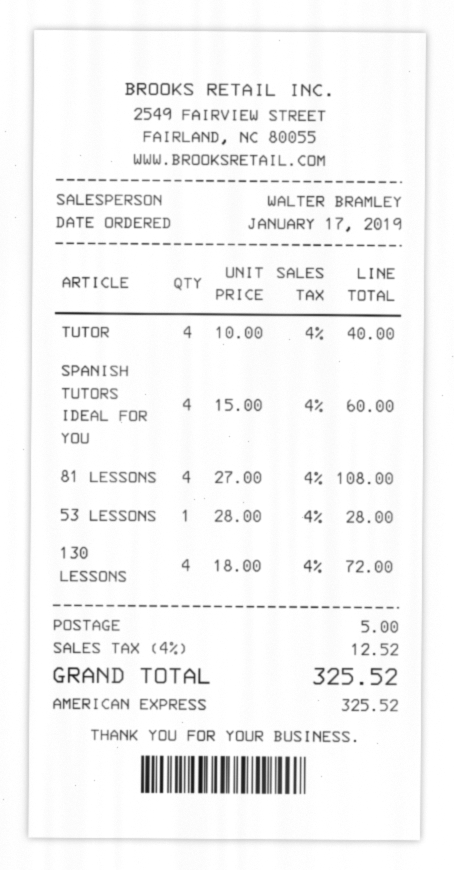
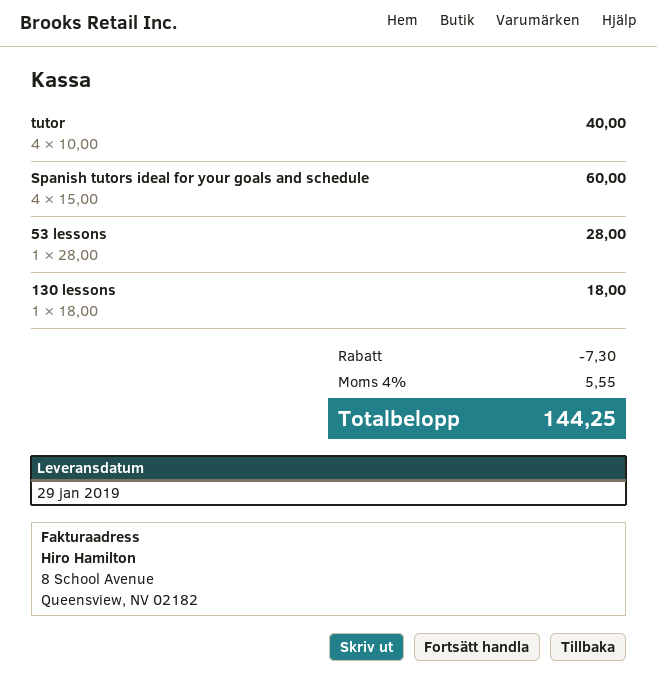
81 LESSONS: 4 x 27.00 = 108.00 -> none
130 LESSONS: 4 x 18.00 = 72.00 -> 1 x 18.00 = 18.00
discount: none -> 7.30
shipping: 5.00 -> none
tax: 4% = 12.52 -> 4% = 5.55
total: 325.52 -> 144.25

